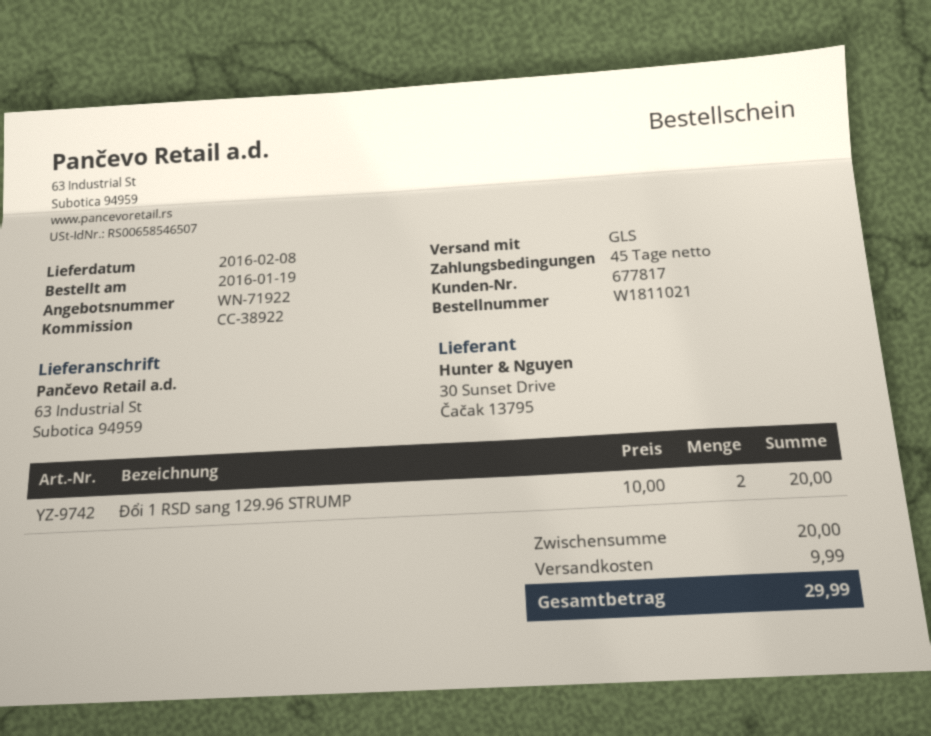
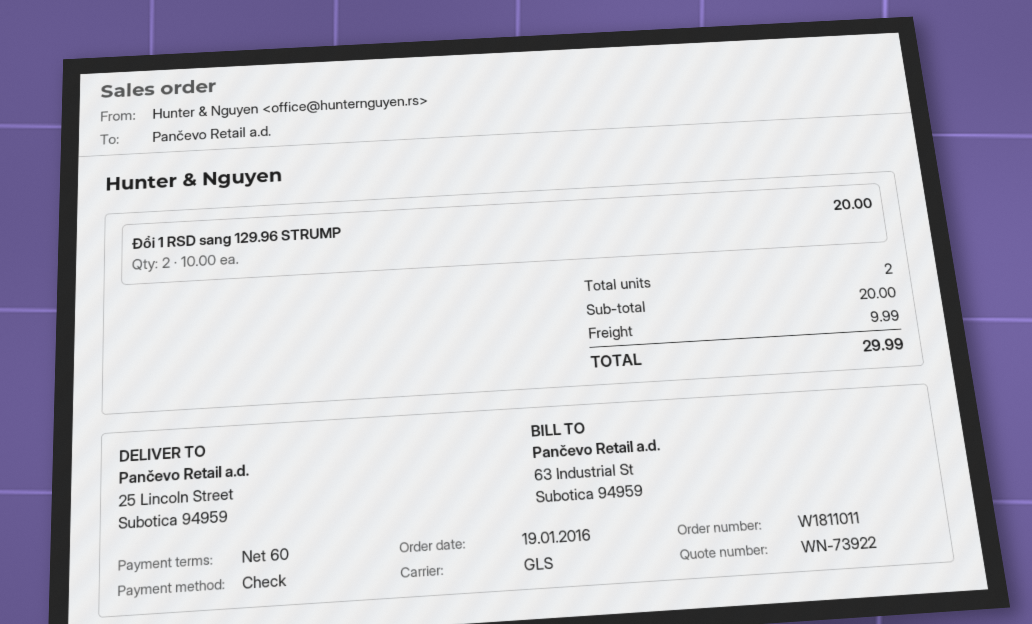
quote number: WN-71922 -> WN-73922
order number: W1811021 -> W1811011
payment terms: 45 days -> 60 days
ship to: 63 Industrial St, Subotica 94959 -> 25 Lincoln Street, Subotica 94959

